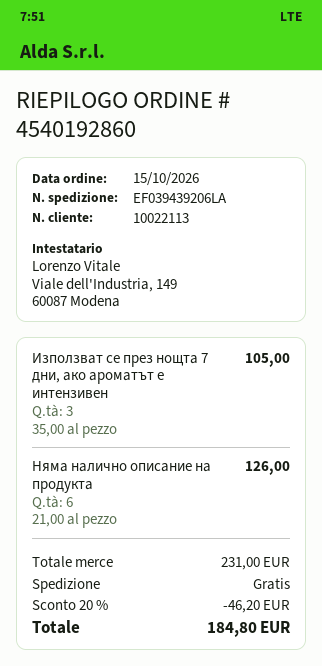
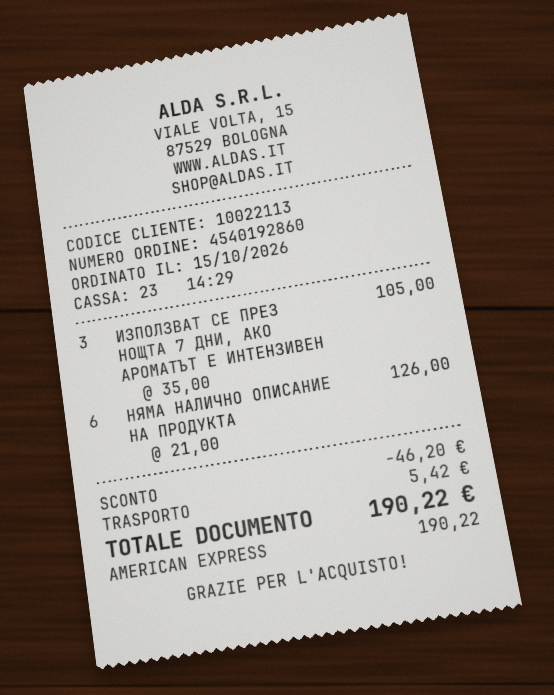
shipping: 0.00 -> 5.42
total: 184.80 -> 190.22

